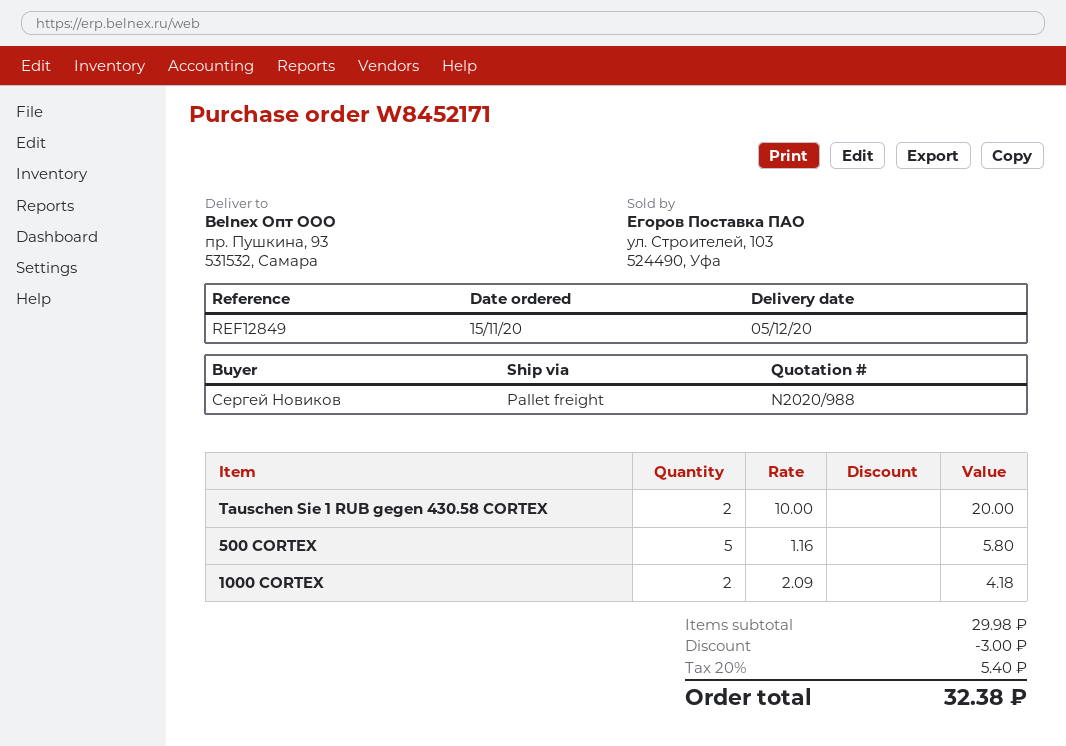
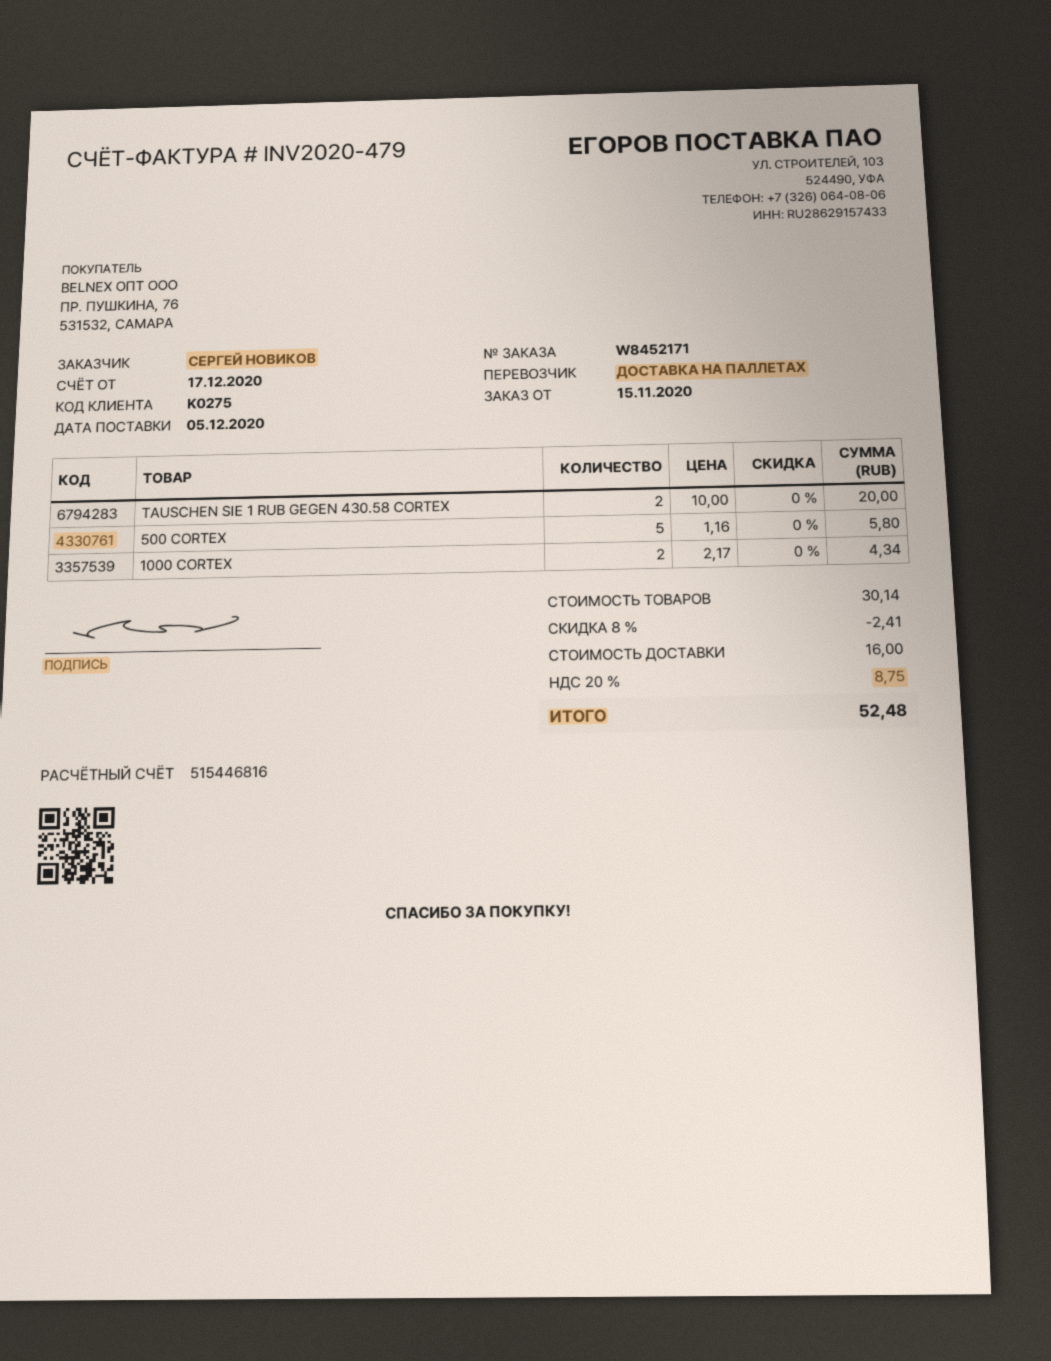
1000 CORTEX: 2 x 2.09 = 4.18 -> 2 x 2.17 = 4.34
subtotal: 29.98 -> 30.14
discount: 3.00 -> 2.41
shipping: none -> 16.00
tax: 20% = 5.40 -> 20% = 8.75
total: 32.38 -> 52.48

